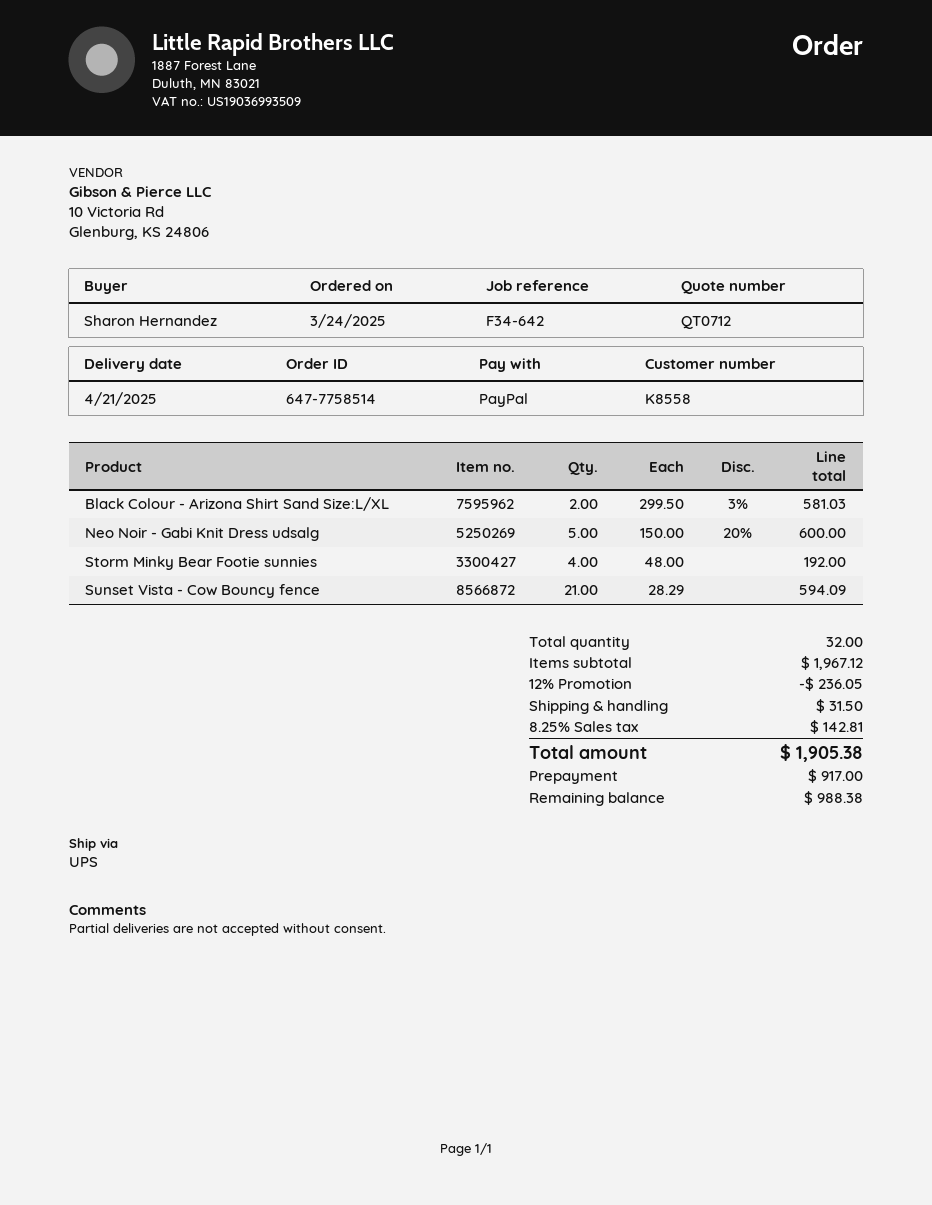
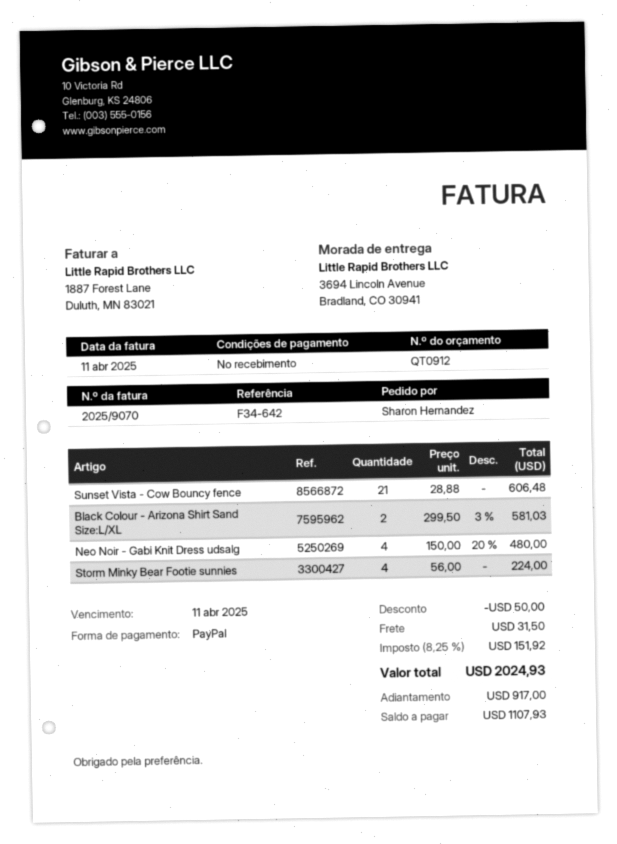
quote number: QT0712 -> QT0912
Neo Noir - Gabi Knit Dress udsalg: 5 x 150.00 - 20% = 600.00 -> 4 x 150.00 - 20% = 480.00
Storm Minky Bear Footie sunnies: 4 x 48.00 = 192.00 -> 4 x 56.00 = 224.00
Sunset Vista - Cow Bouncy fence: 21 x 28.29 = 594.09 -> 21 x 28.88 = 606.48
discount: 236.05 -> 50.00
tax: 8.25% = 142.81 -> 8.25% = 151.92
total: 1905.38 -> 2024.93
balance: 988.38 -> 1107.93

